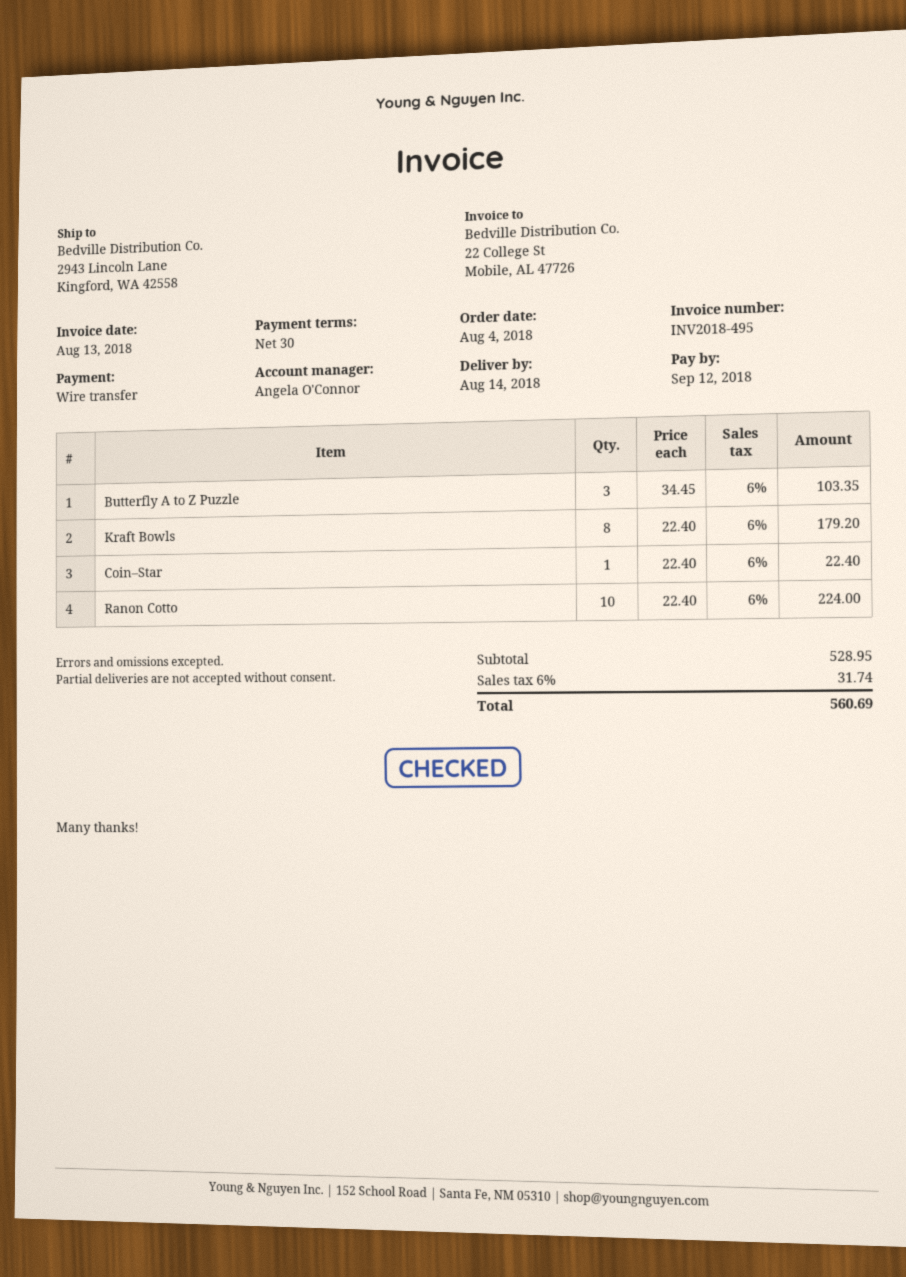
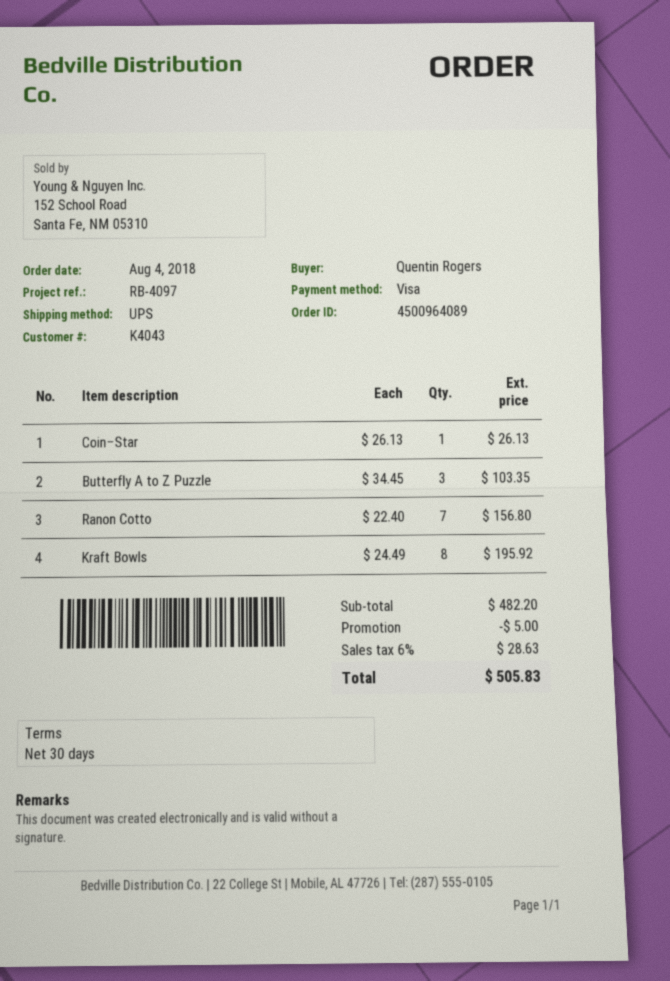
payment method: bank transfer -> Visa
Kraft Bowls: 8 x 22.40 = 179.20 -> 8 x 24.49 = 195.92
Coin–Star: 1 x 22.40 = 22.40 -> 1 x 26.13 = 26.13
Ranon Cotto: 10 x 22.40 = 224.00 -> 7 x 22.40 = 156.80
subtotal: 528.95 -> 482.20
discount: none -> 5.00
tax: 6% = 31.74 -> 6% = 28.63
total: 560.69 -> 505.83

